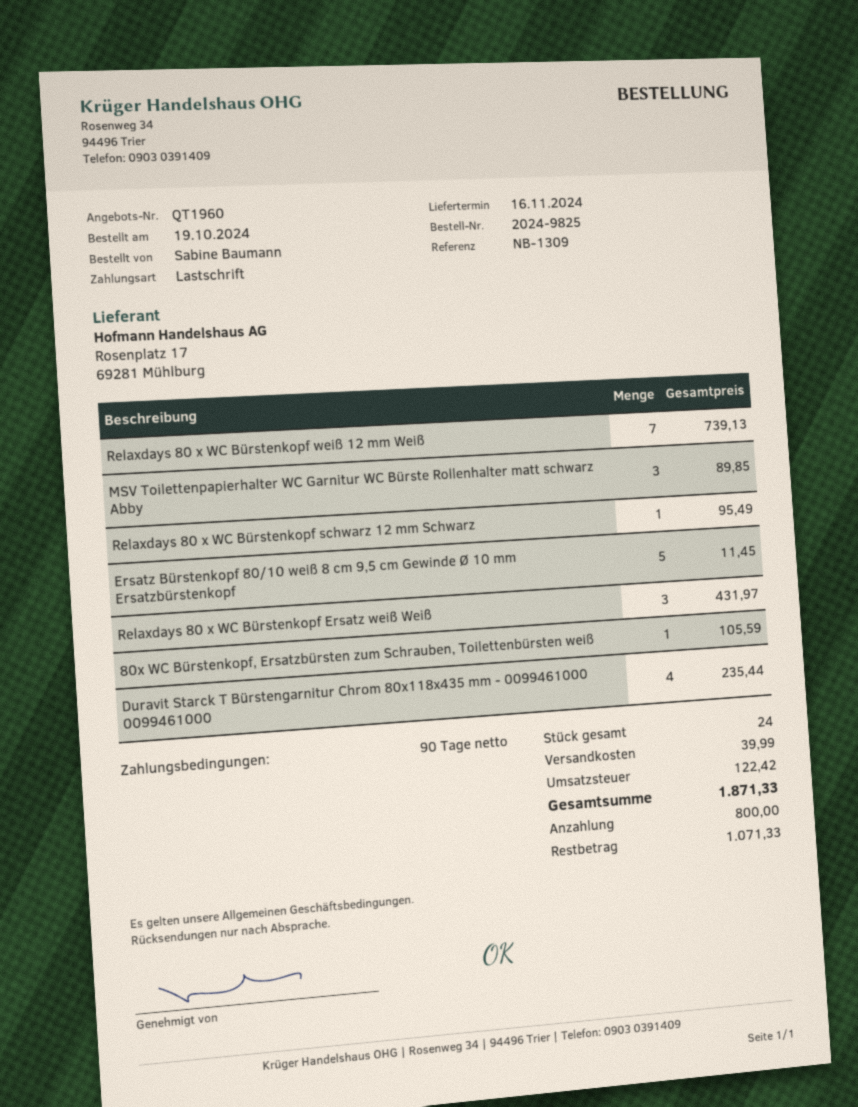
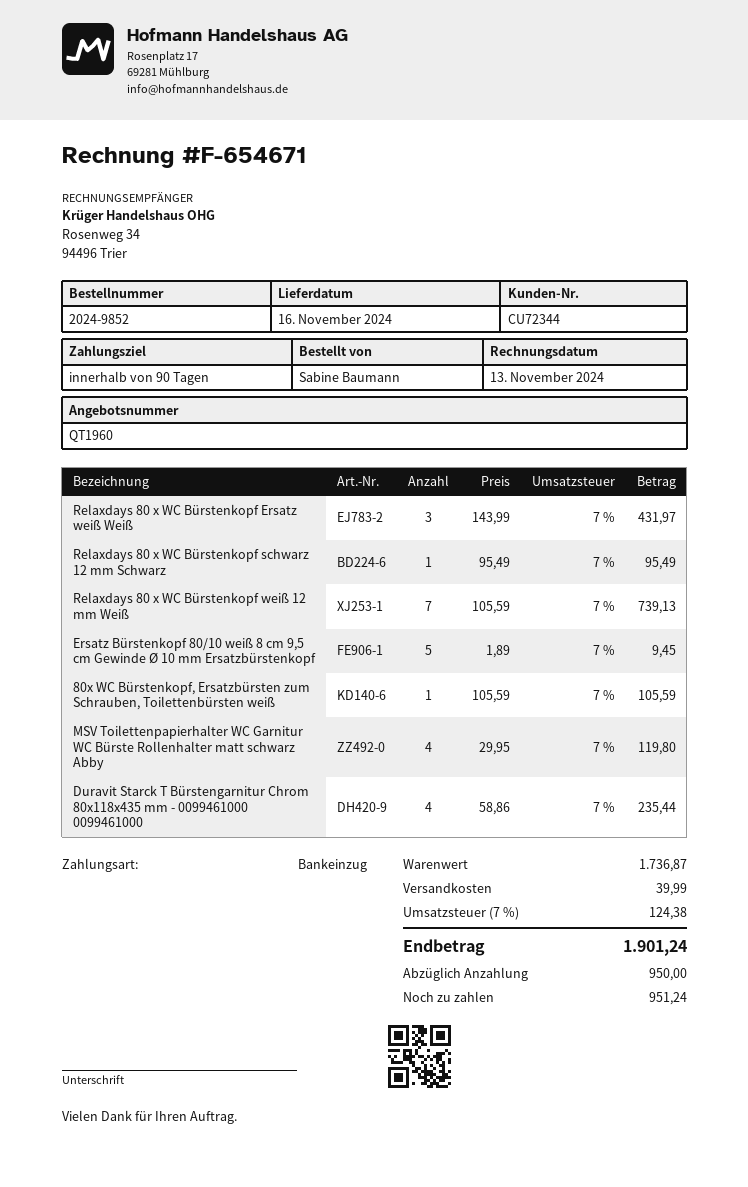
order number: 2024-9825 -> 2024-9852
MSV Toilettenpapierhalter WC Garnitur WC Bürste Rollenhalter matt schwarz Abby: 3 for 89.85 -> 4 for 119.80
Ersatz Bürstenkopf 80/10 weiß 8 cm 9,5 cm Gewinde Ø 10 mm Ersatzbürstenkopf: 5 for 11.45 -> 5 for 9.45
tax: 122.42 -> 124.38
total: 1871.33 -> 1901.24
deposit: 800.00 -> 950.00
balance: 1071.33 -> 951.24

